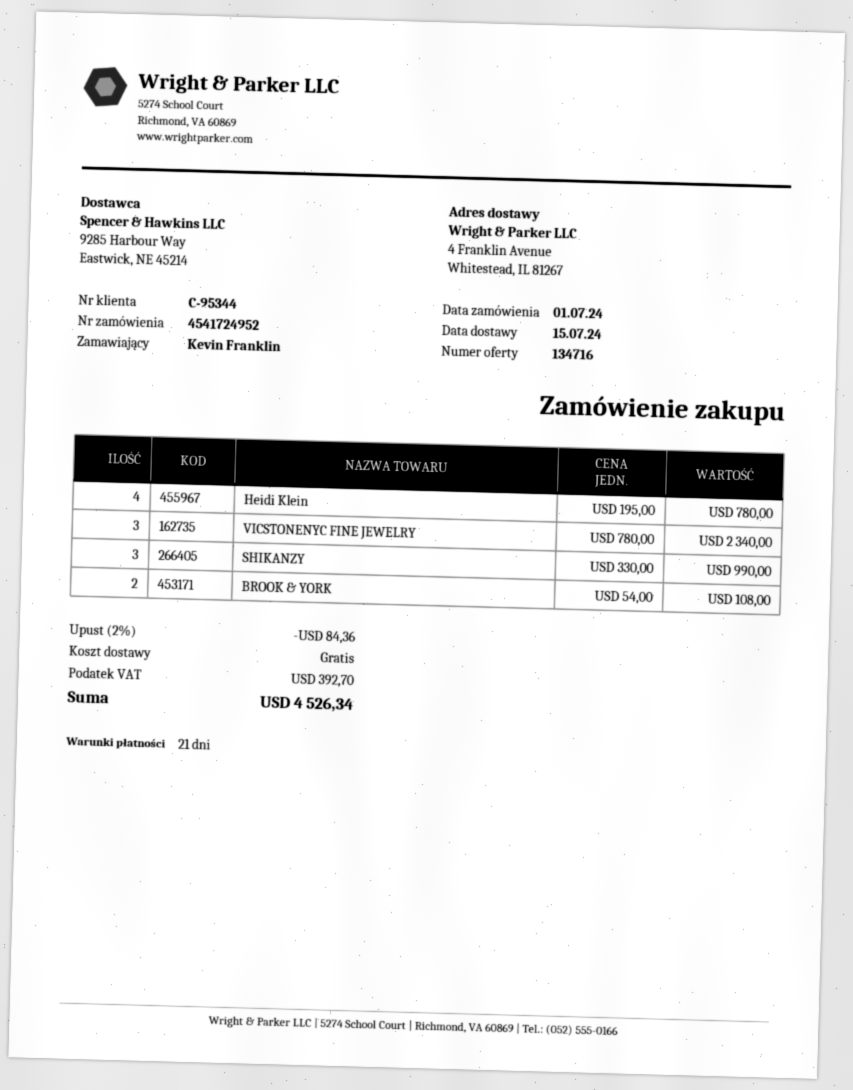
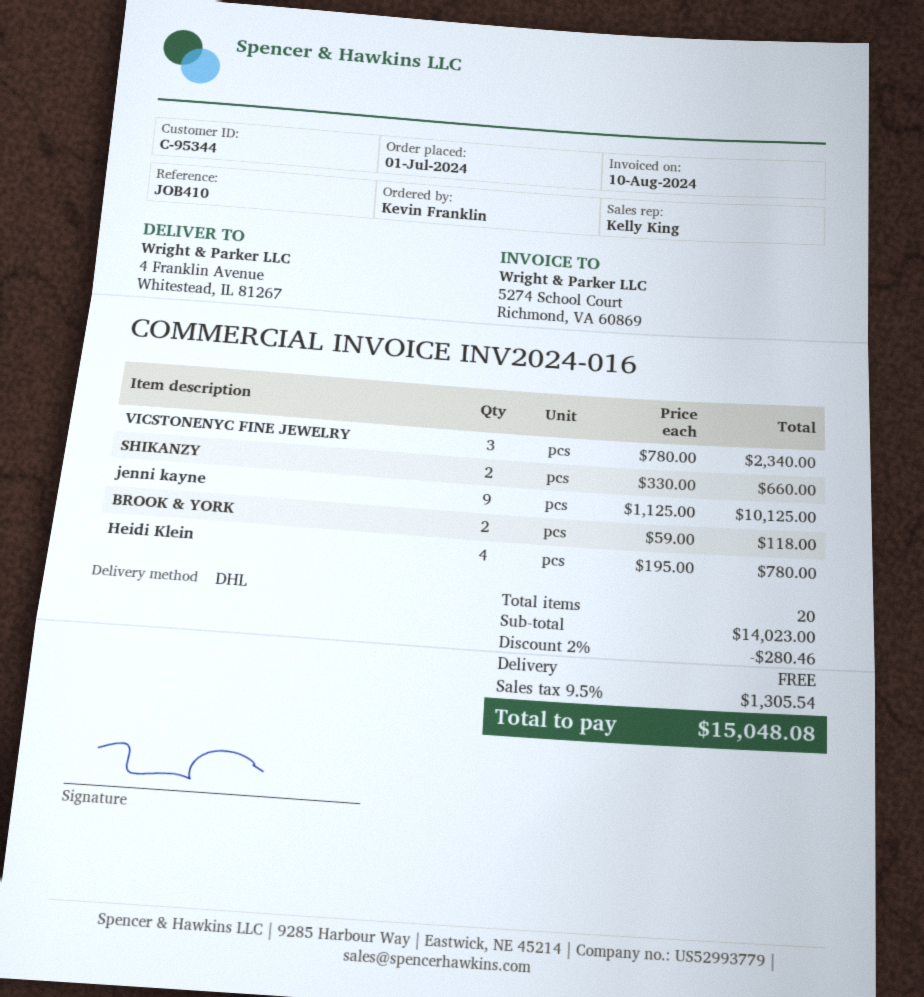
SHIKANZY: 3 x 330.00 = 990.00 -> 2 x 330.00 = 660.00
BROOK & YORK: 2 x 54.00 = 108.00 -> 2 x 59.00 = 118.00
jenni kayne: none -> 9 x 1125.00 = 10125.00
discount: 2% = 84.36 -> 2% = 280.46
tax: 392.70 -> 1305.54
total: 4526.34 -> 15048.08

